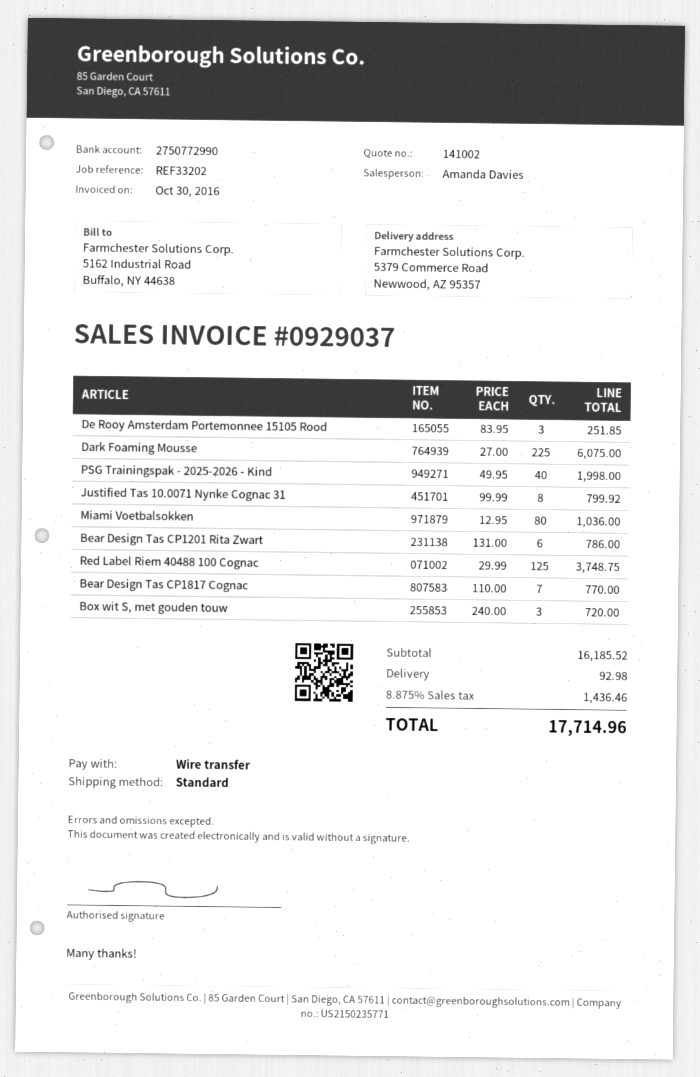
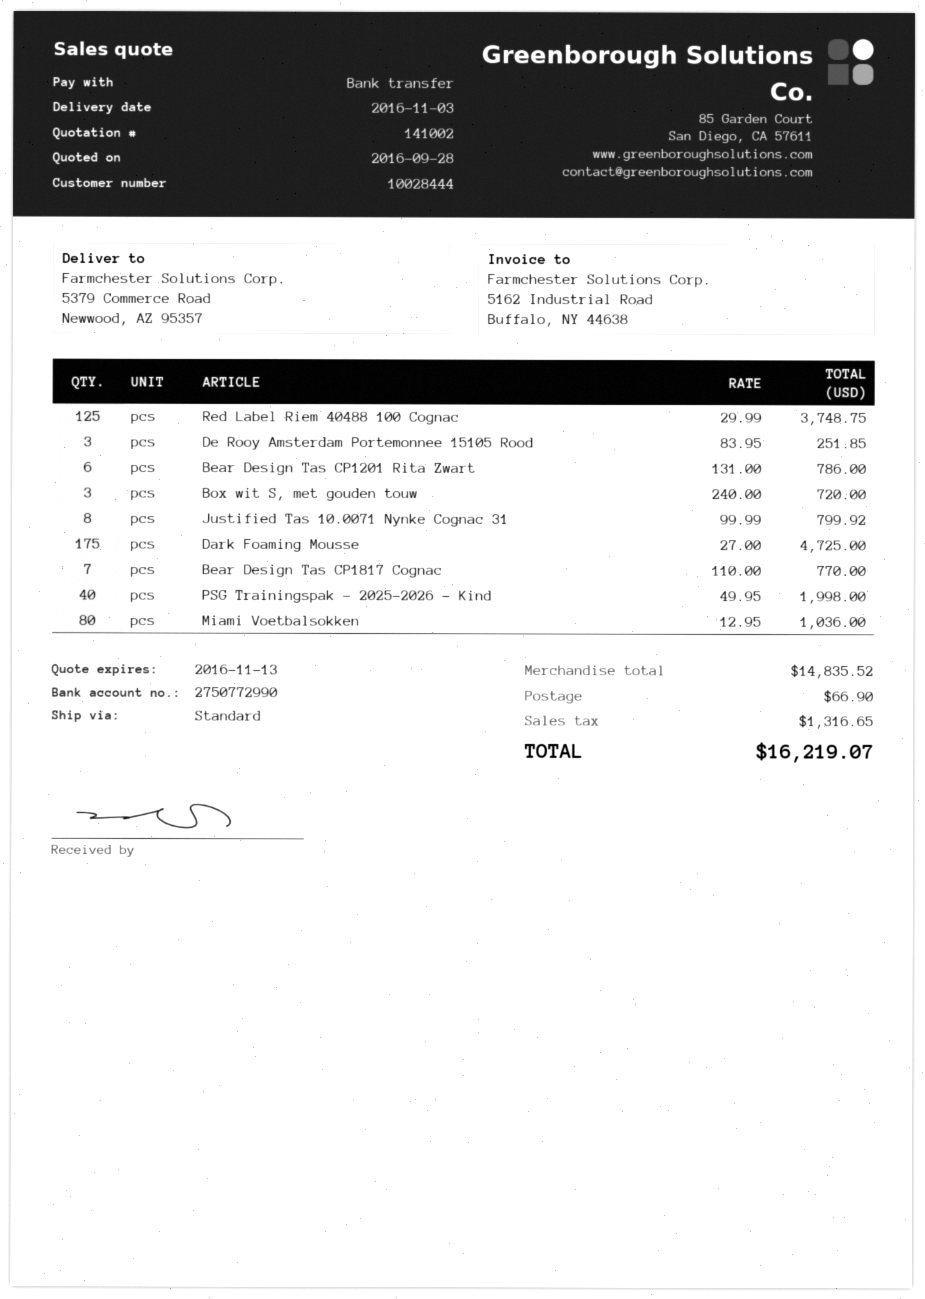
Dark Foaming Mousse: 225 x 27.00 = 6075.00 -> 175 x 27.00 = 4725.00
subtotal: 16185.52 -> 14835.52
shipping: 92.98 -> 66.90
tax: 1436.46 -> 1316.65
total: 17714.96 -> 16219.07

